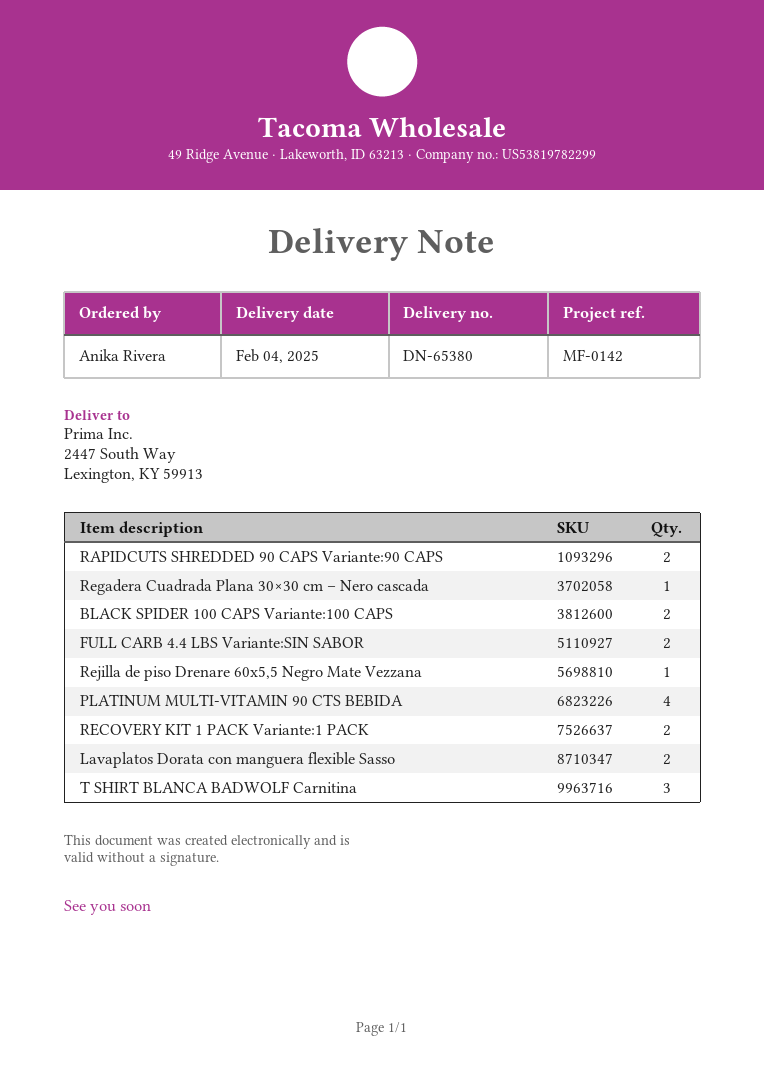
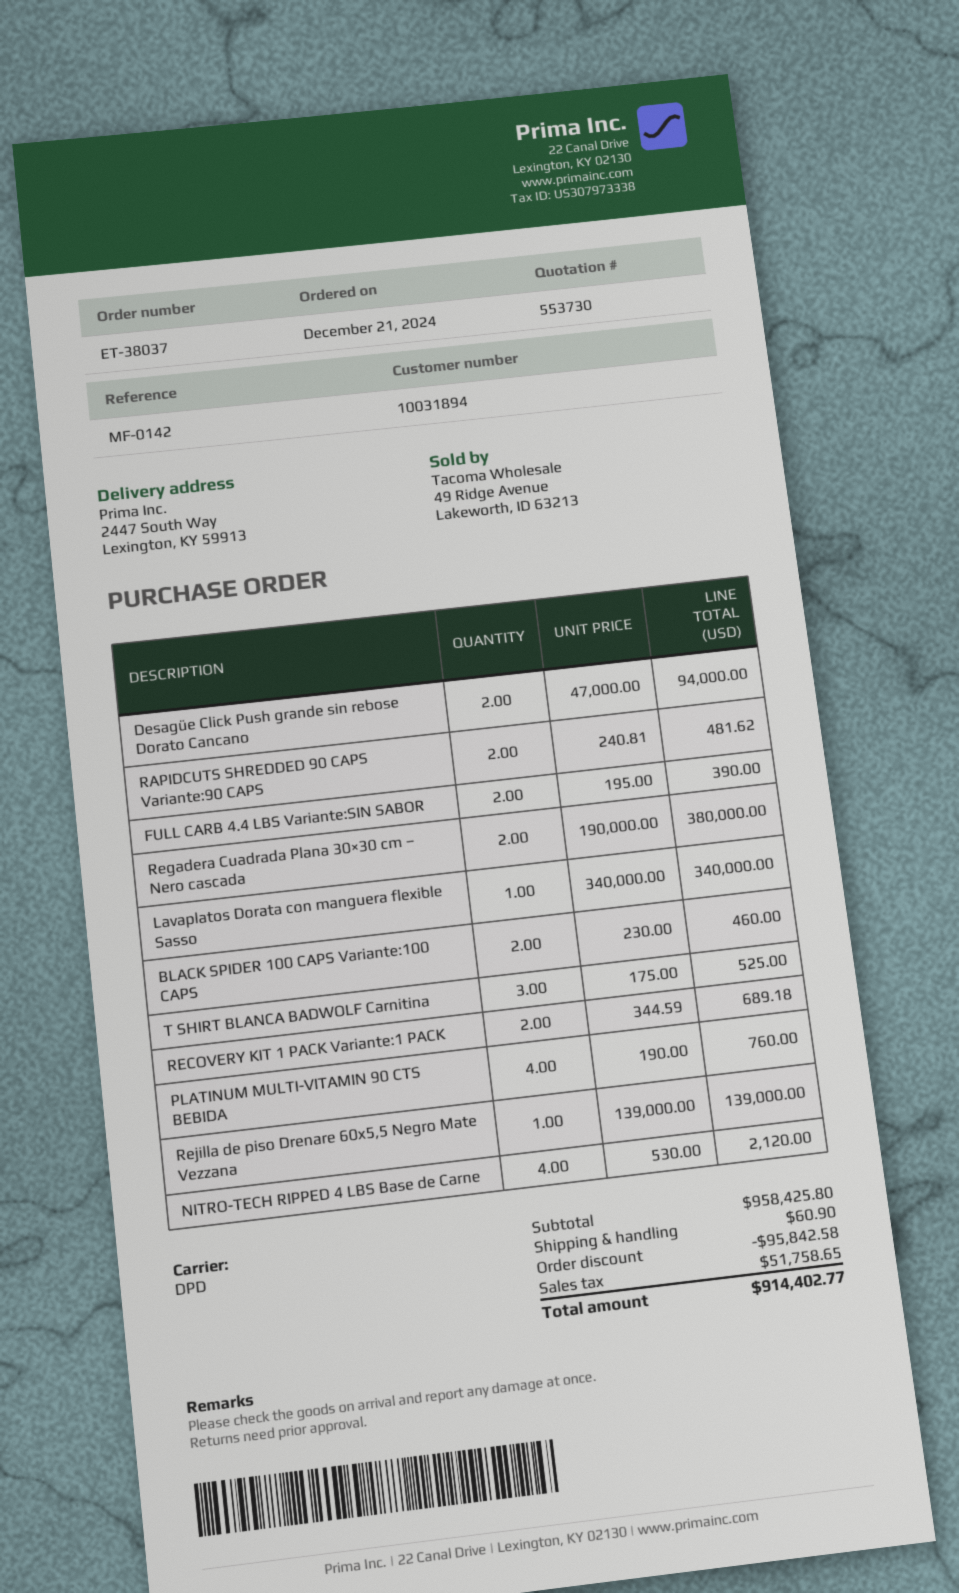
Regadera Cuadrada Plana 30×30 cm – Nero cascada: 1 -> 2
Lavaplatos Dorata con manguera flexible Sasso: 2 -> 1
Desagüe Click Push grande sin rebose Dorato Cancano: none -> 2
NITRO-TECH RIPPED 4 LBS Base de Carne: none -> 4

